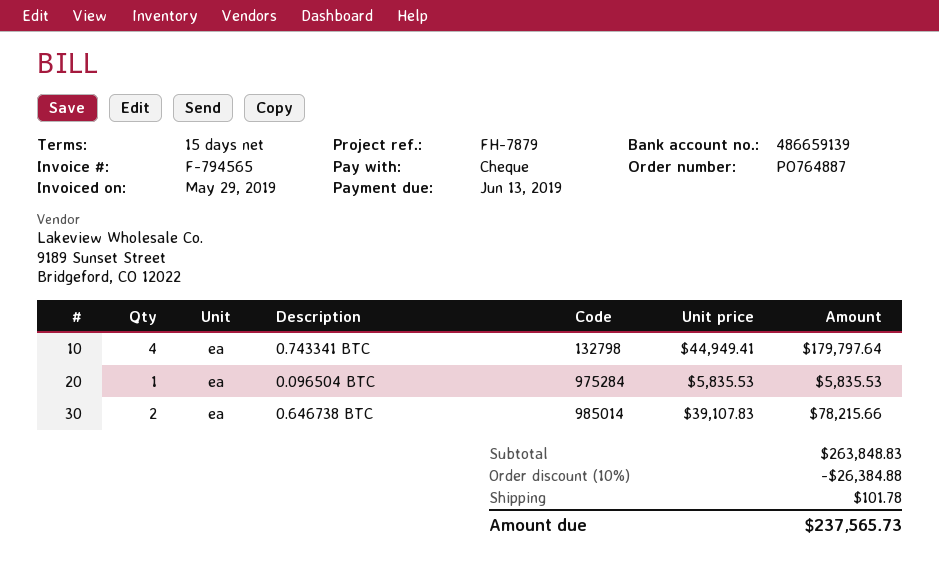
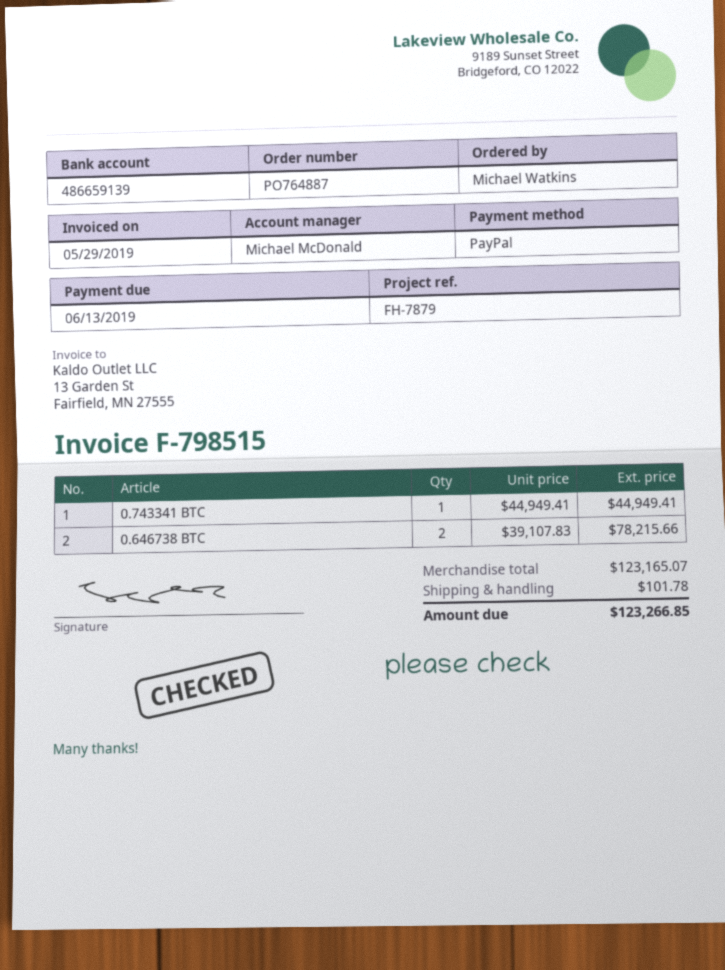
invoice number: F-794565 -> F-798515
payment method: cheque -> PayPal
0.743341 BTC: 4 x 44949.41 = 179797.64 -> 1 x 44949.41 = 44949.41
0.096504 BTC: 1 x 5835.53 = 5835.53 -> none
subtotal: 263848.83 -> 123165.07
discount: 10% = 26384.88 -> none
total: 237565.73 -> 123266.85

